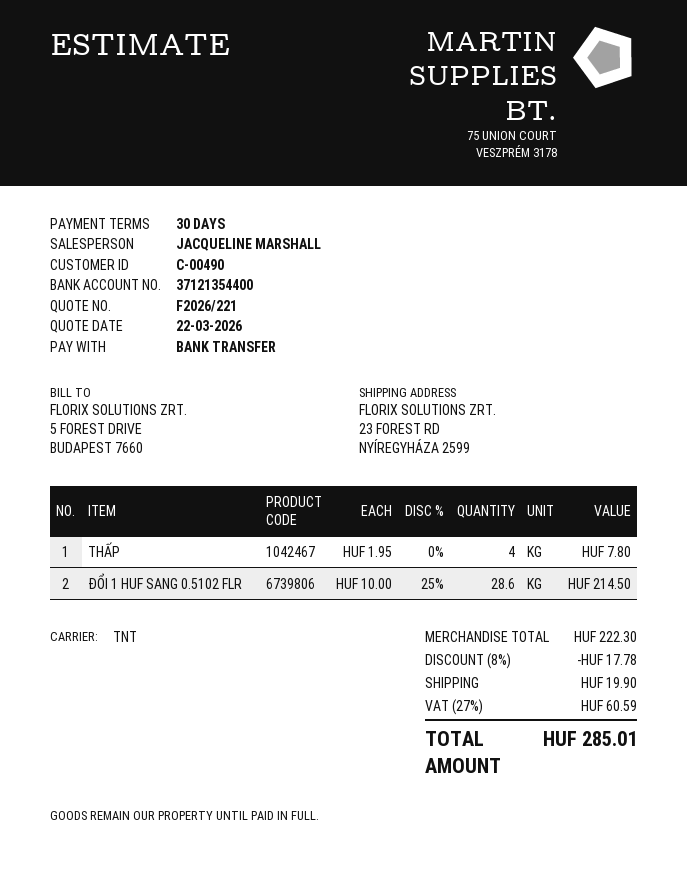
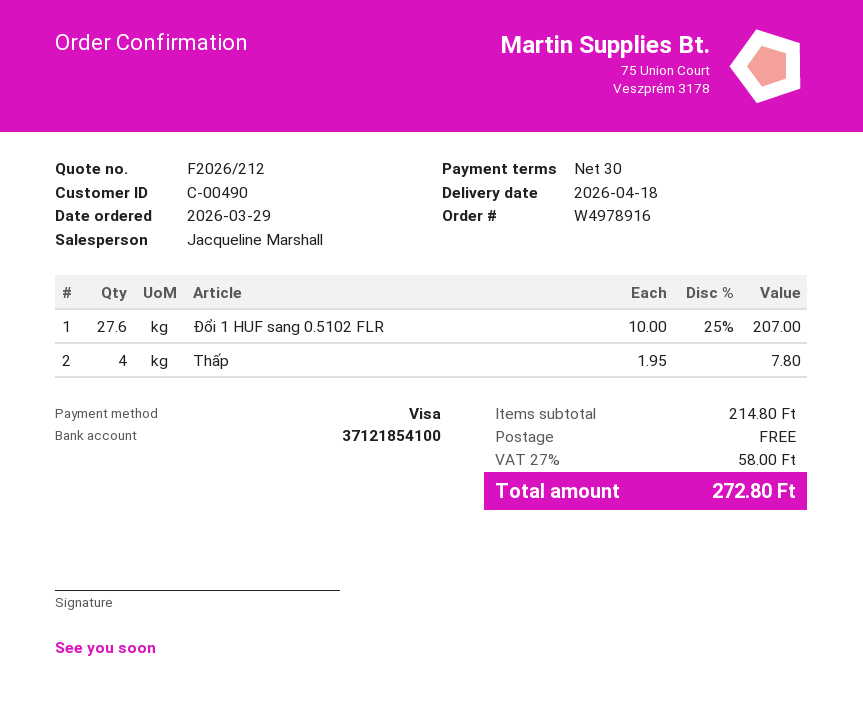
quote number: F2026/221 -> F2026/212
payment method: bank transfer -> Visa
bank account: 37121354400 -> 37121854100
ĐỔI 1 HUF SANG 0.5102 FLR: 28.6 x 10.00 - 25% = 214.50 -> 27.6 x 10.00 - 25% = 207.00
subtotal: 222.30 -> 214.80
discount: 8% = 17.78 -> none
shipping: 19.90 -> 0.00
tax: 27% = 60.59 -> 27% = 58.00
total: 285.01 -> 272.80

